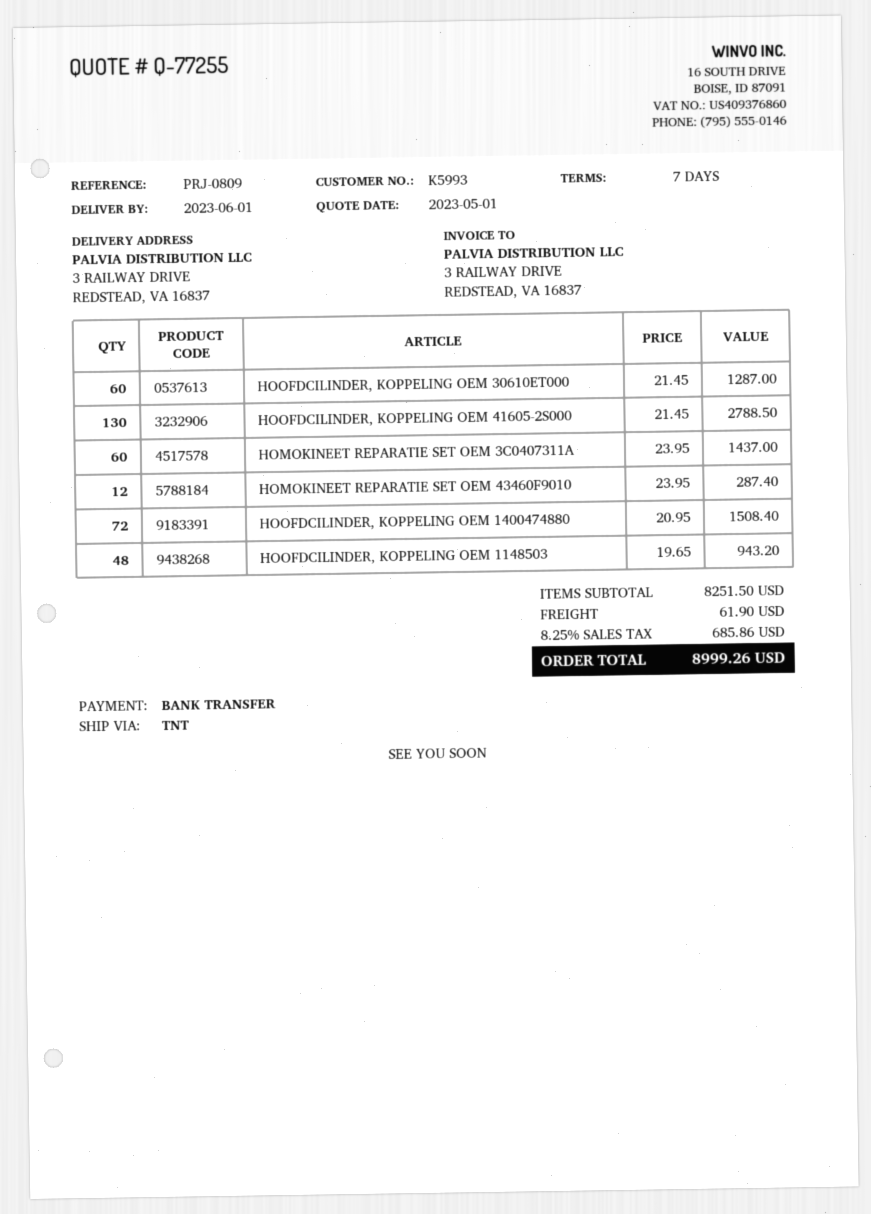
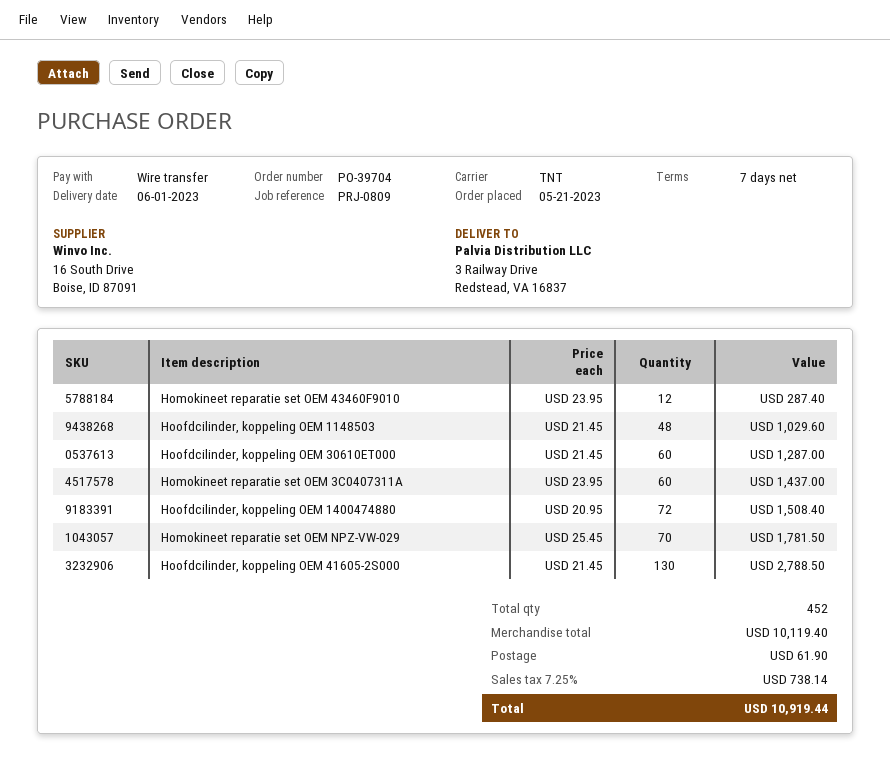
HOOFDCILINDER, KOPPELING OEM 1148503: 48 x 19.65 = 943.20 -> 48 x 21.45 = 1029.60
Homokineet reparatie set OEM NPZ-VW-029: none -> 70 x 25.45 = 1781.50
subtotal: 8251.50 -> 10119.40
tax: 8.25% = 685.86 -> 7.25% = 738.14
total: 8999.26 -> 10919.44

